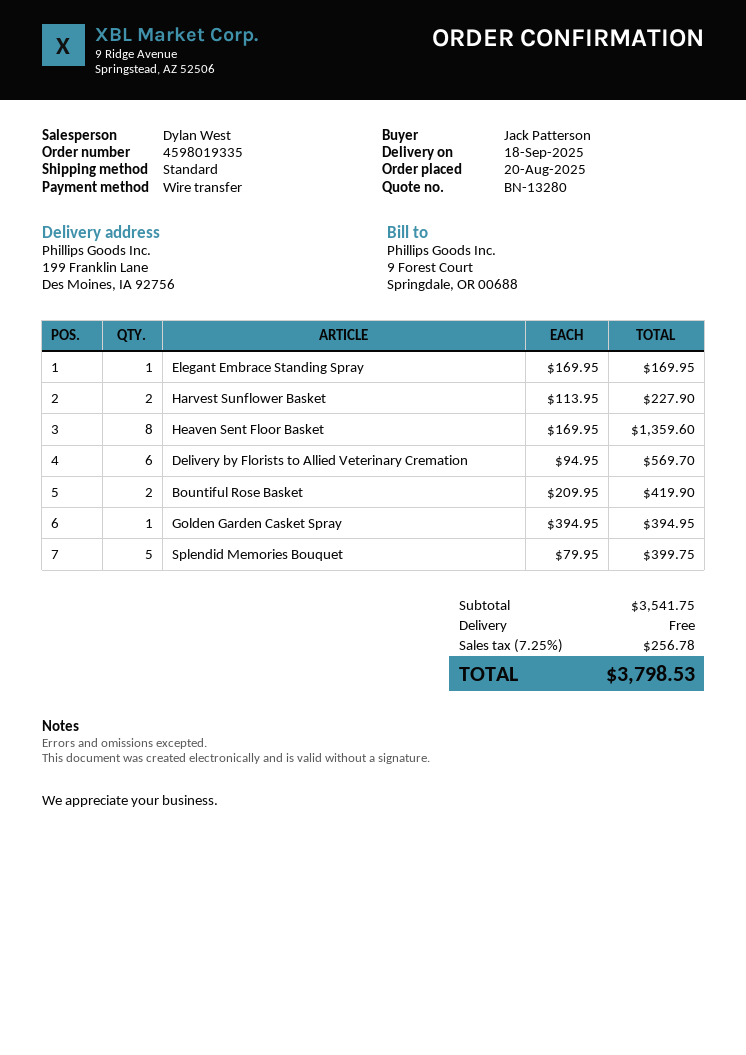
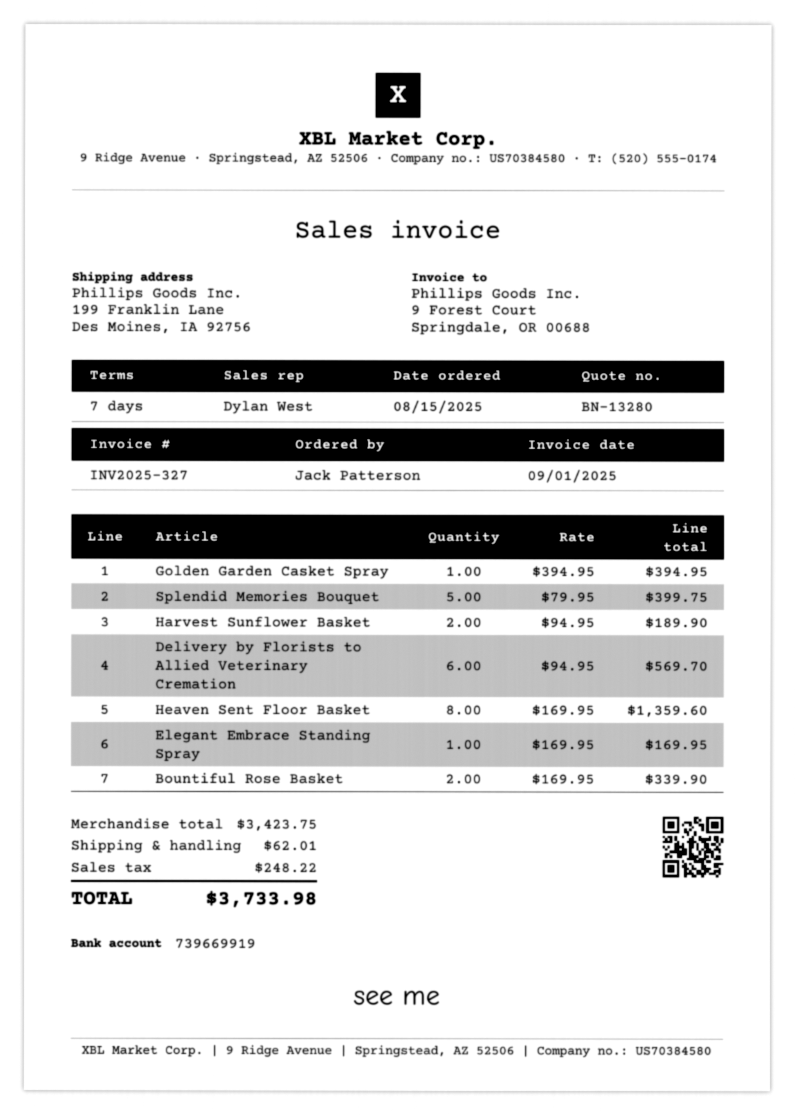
order date: 2025-08-20 -> 2025-08-15
Harvest Sunflower Basket: 2 x 113.95 = 227.90 -> 2 x 94.95 = 189.90
Bountiful Rose Basket: 2 x 209.95 = 419.90 -> 2 x 169.95 = 339.90
subtotal: 3541.75 -> 3423.75
shipping: 0.00 -> 62.01
tax: 256.78 -> 248.22
total: 3798.53 -> 3733.98

